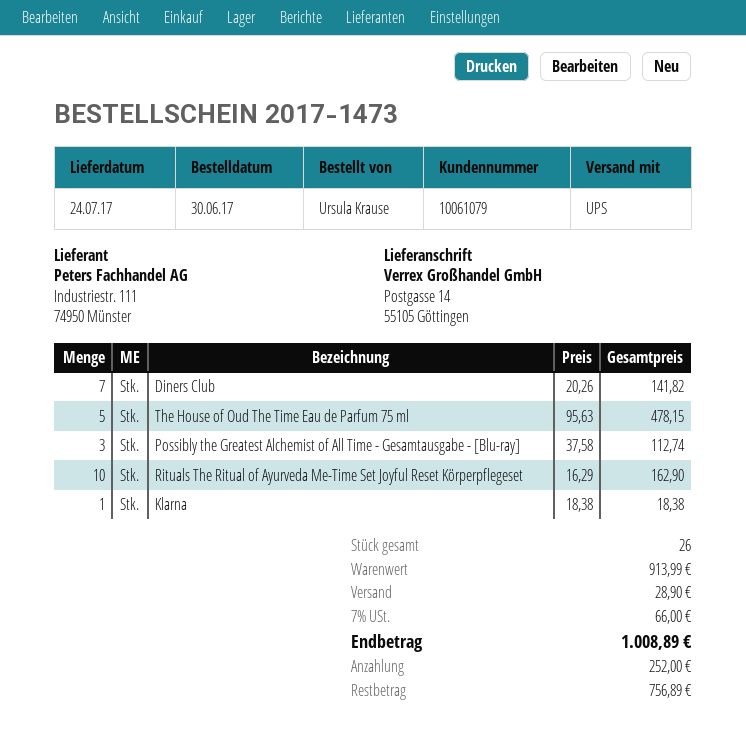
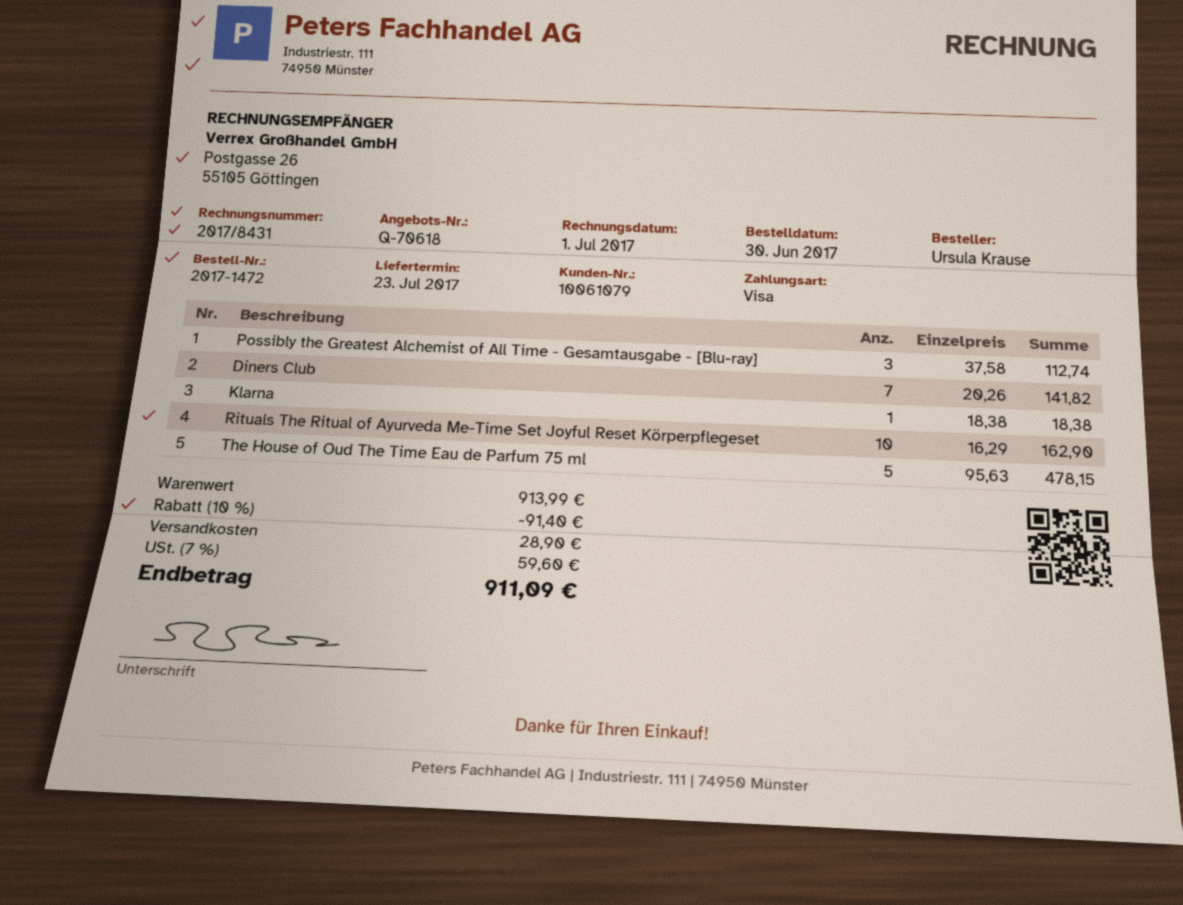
order number: 2017-1473 -> 2017-1472
delivery date: 2017-07-24 -> 2017-07-23
discount: none -> 10% = 91.40
tax: 7% = 66.00 -> 7% = 59.60
total: 1008.89 -> 911.09

